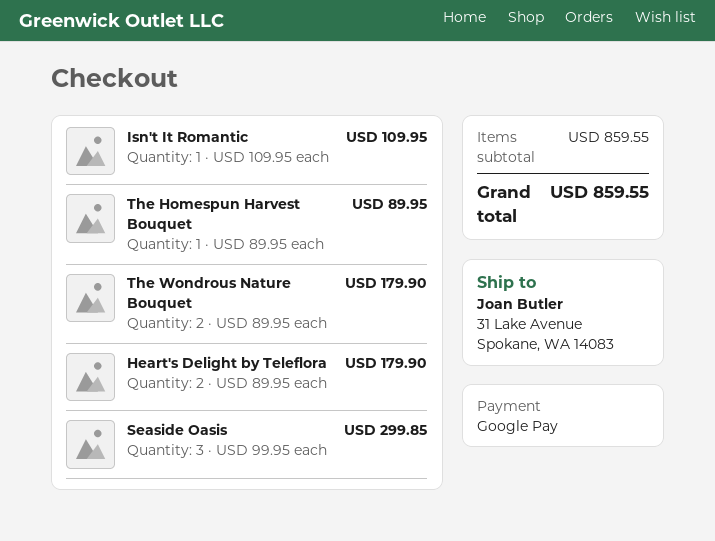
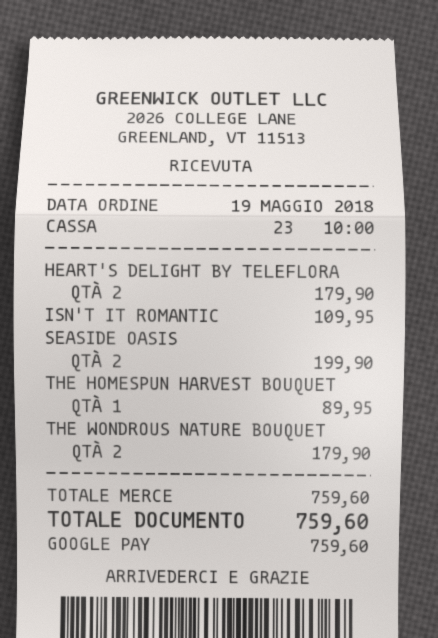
Seaside Oasis: 3 for 299.85 -> 2 for 199.90
subtotal: 859.55 -> 759.60
total: 859.55 -> 759.60

